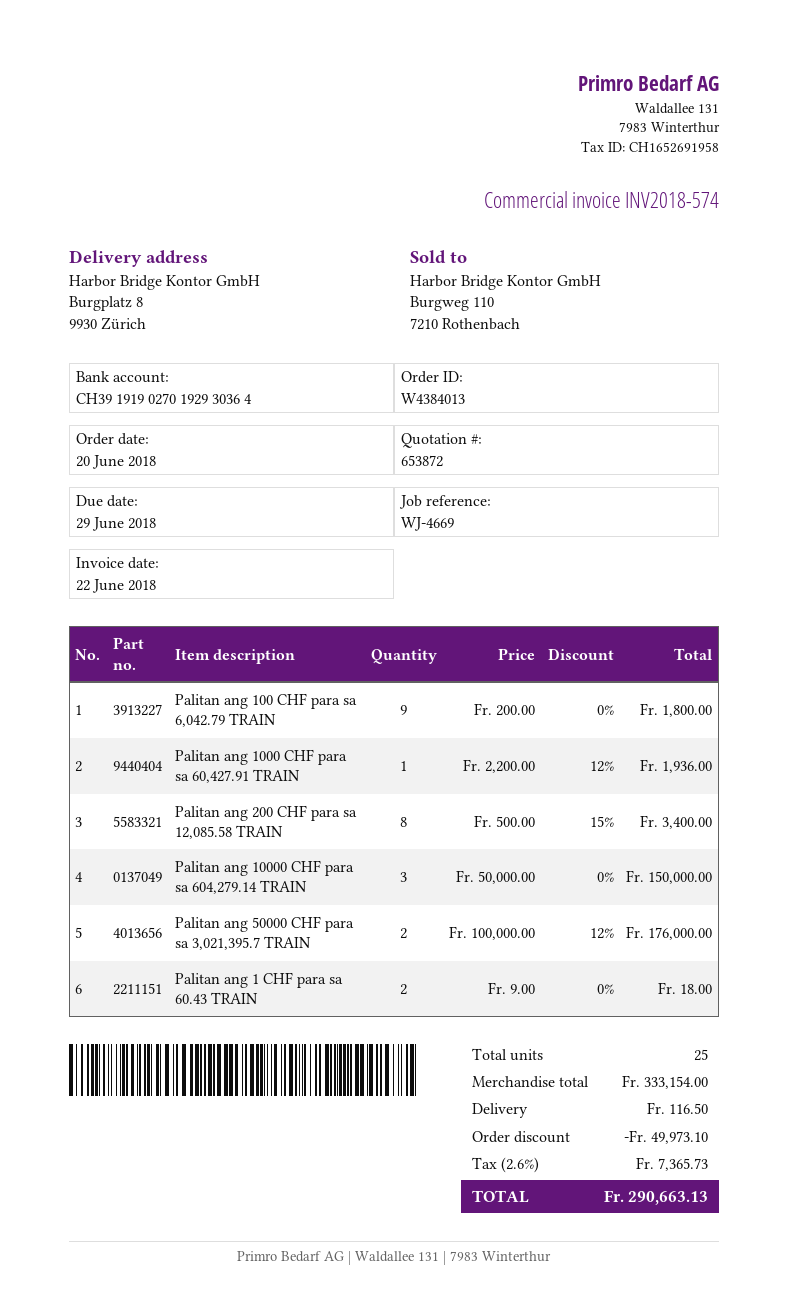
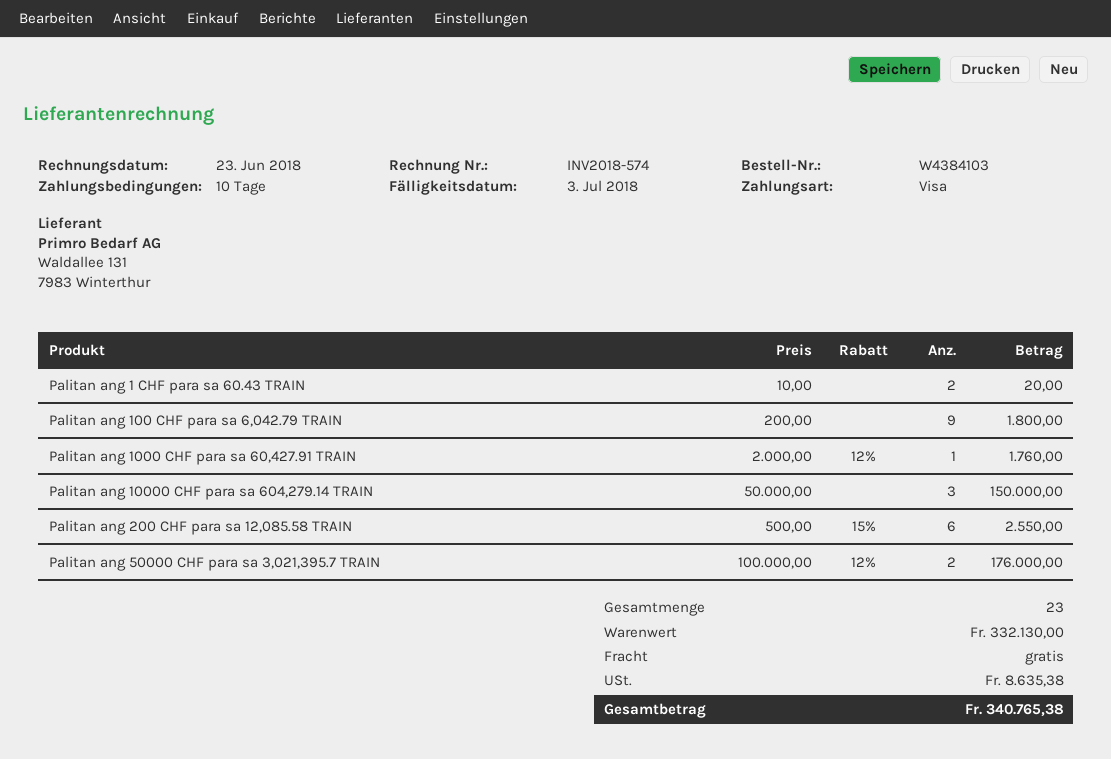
order number: W4384013 -> W4384103
invoice date: 2018-06-22 -> 2018-06-23
due date: 2018-06-29 -> 2018-07-03
Palitan ang 1000 CHF para sa 60,427.91 TRAIN: 1 x 2200.00 - 12% = 1936.00 -> 1 x 2000.00 - 12% = 1760.00
Palitan ang 200 CHF para sa 12,085.58 TRAIN: 8 x 500.00 - 15% = 3400.00 -> 6 x 500.00 - 15% = 2550.00
Palitan ang 1 CHF para sa 60.43 TRAIN: 2 x 9.00 = 18.00 -> 2 x 10.00 = 20.00
total quantity: 25 -> 23
subtotal: 333154.00 -> 332130.00
discount: 49973.10 -> none
shipping: 116.50 -> 0.00
tax: 7365.73 -> 8635.38
total: 290663.13 -> 340765.38

